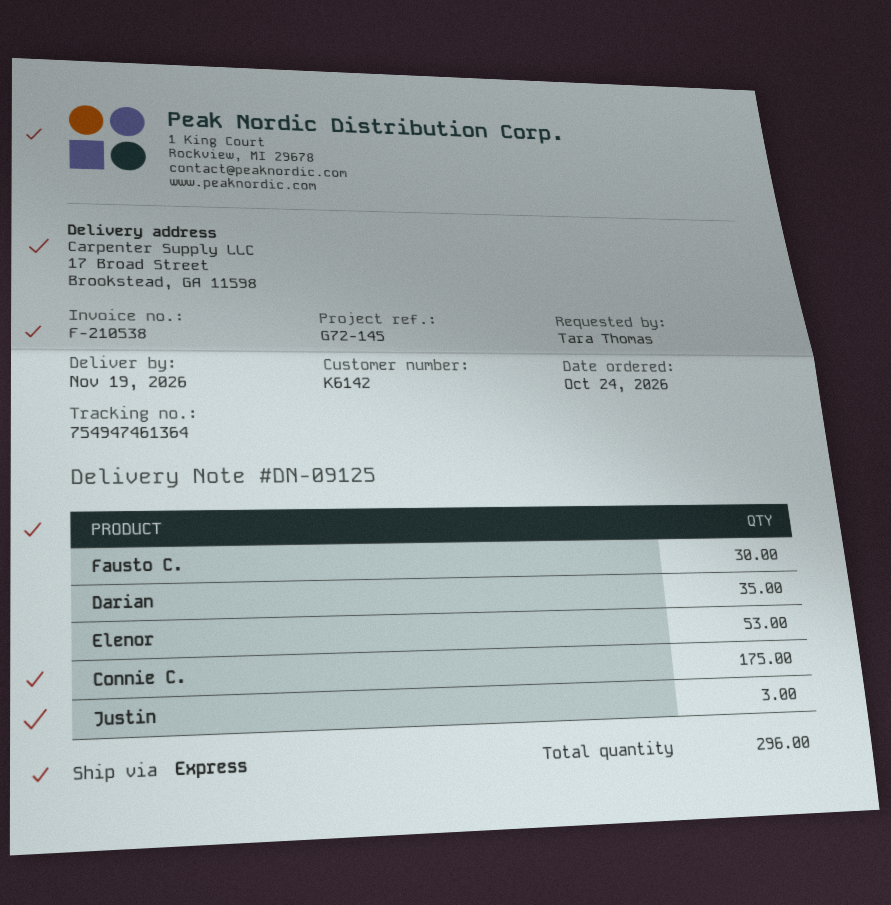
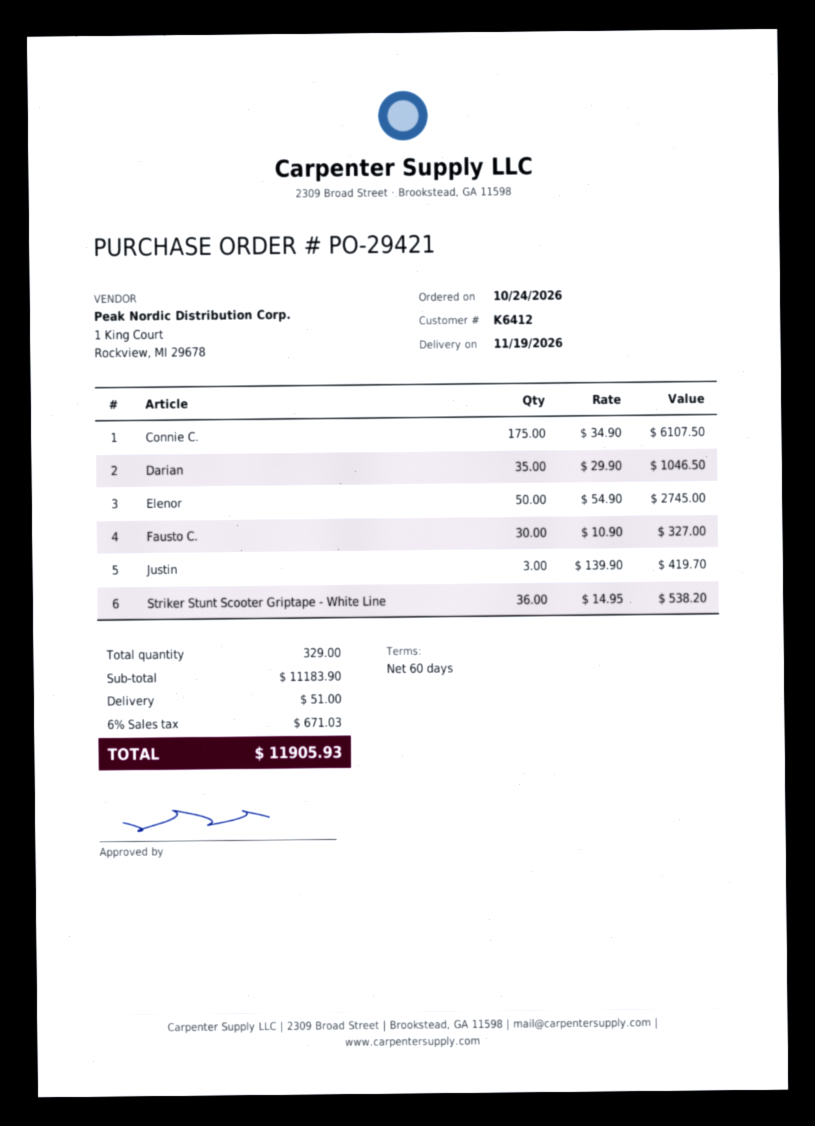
customer number: K6142 -> K6412
Elenor: 53 -> 50
Striker Stunt Scooter Griptape - White Line: none -> 36
total quantity: 296 -> 329

